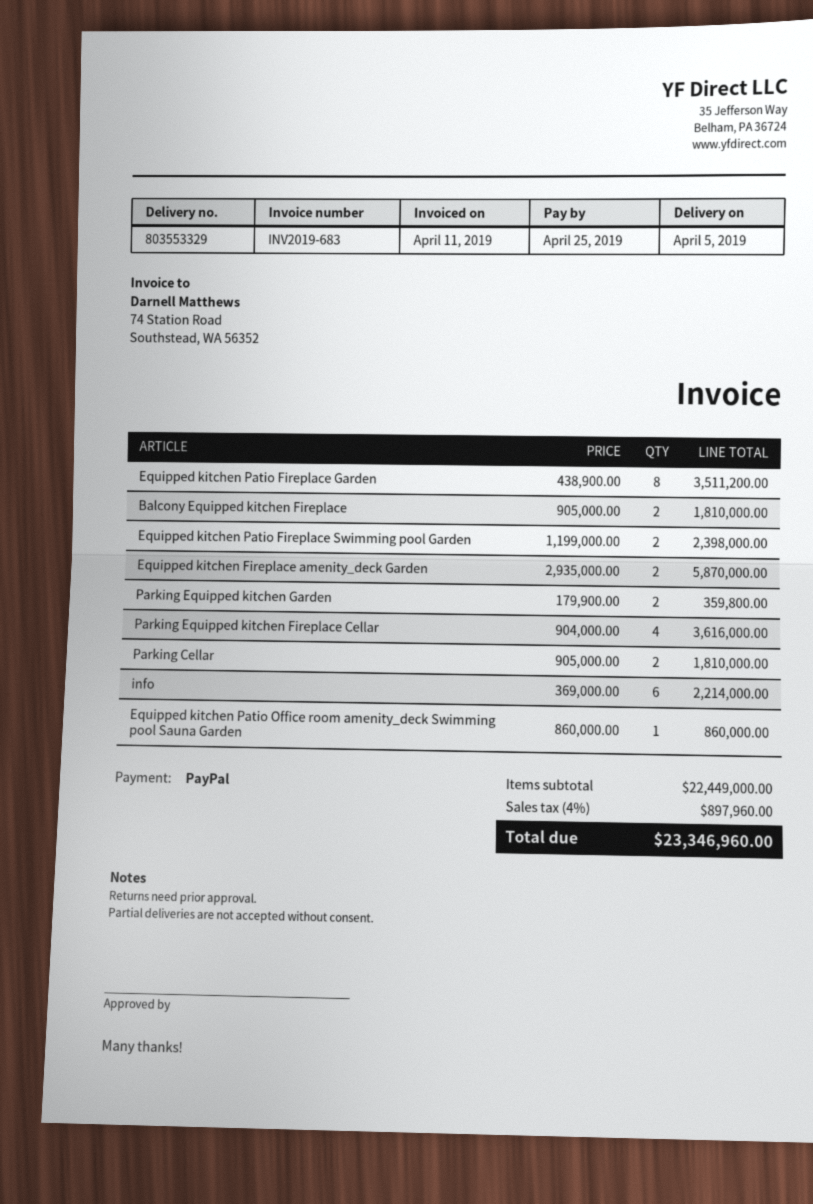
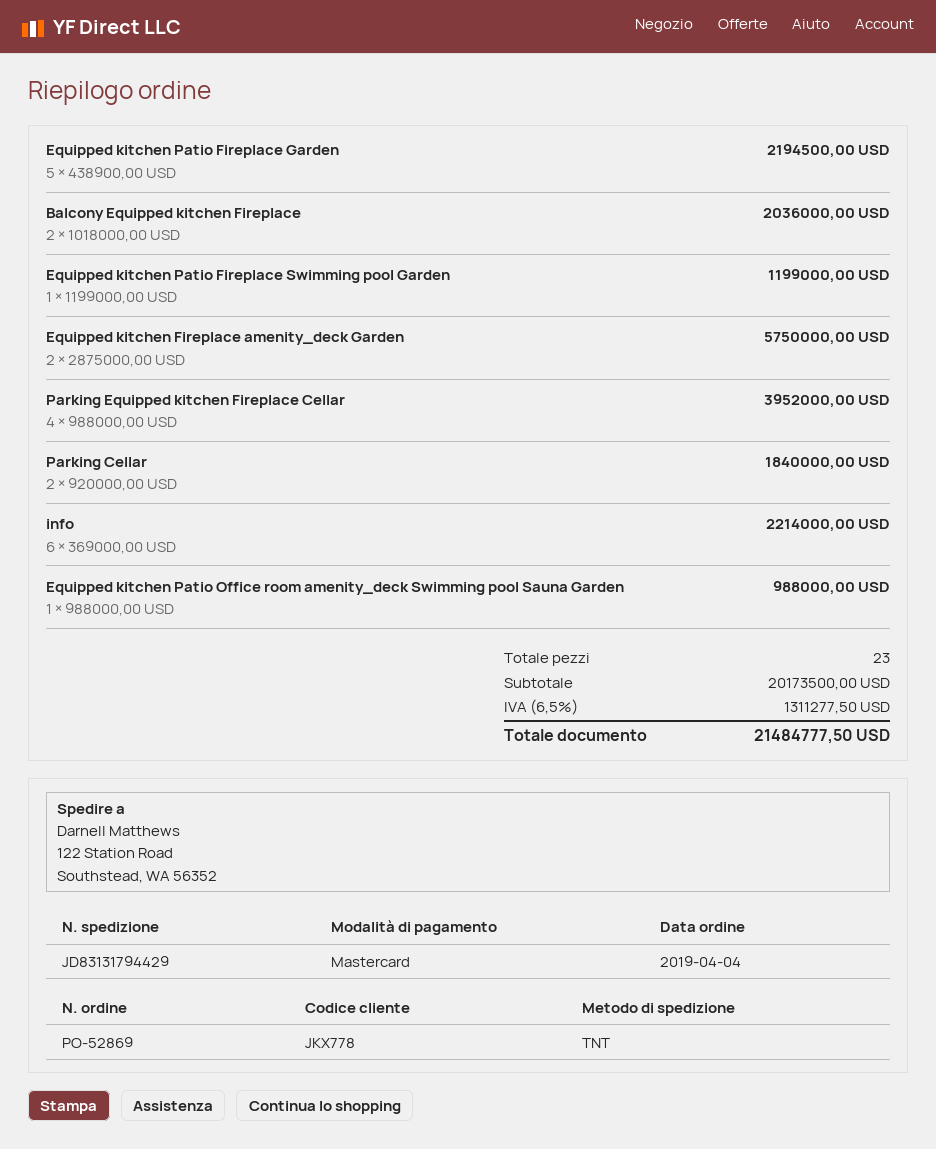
payment method: PayPal -> Mastercard
Equipped kitchen Patio Fireplace Garden: 8 x 438900.00 = 3511200.00 -> 5 x 438900.00 = 2194500.00
Balcony Equipped kitchen Fireplace: 2 x 905000.00 = 1810000.00 -> 2 x 1018000.00 = 2036000.00
Equipped kitchen Patio Fireplace Swimming pool Garden: 2 x 1199000.00 = 2398000.00 -> 1 x 1199000.00 = 1199000.00
Equipped kitchen Fireplace amenity_deck Garden: 2 x 2935000.00 = 5870000.00 -> 2 x 2875000.00 = 5750000.00
Parking Equipped kitchen Garden: 2 x 179900.00 = 359800.00 -> none
Parking Equipped kitchen Fireplace Cellar: 4 x 904000.00 = 3616000.00 -> 4 x 988000.00 = 3952000.00
Parking Cellar: 2 x 905000.00 = 1810000.00 -> 2 x 920000.00 = 1840000.00
Equipped kitchen Patio Office room amenity_deck Swimming pool Sauna Garden: 1 x 860000.00 = 860000.00 -> 1 x 988000.00 = 988000.00
subtotal: 22449000.00 -> 20173500.00
tax: 4% = 897960.00 -> 6.5% = 1311277.50
total: 23346960.00 -> 21484777.50

